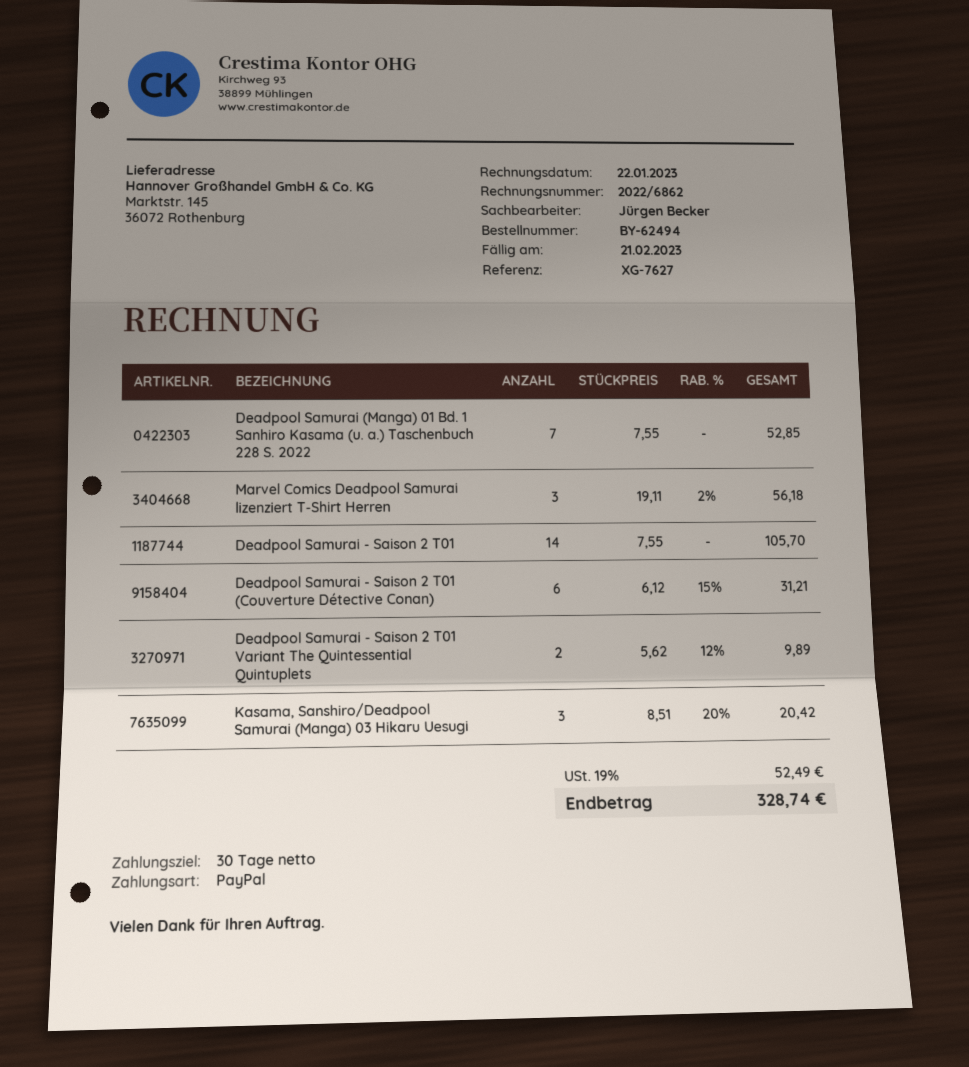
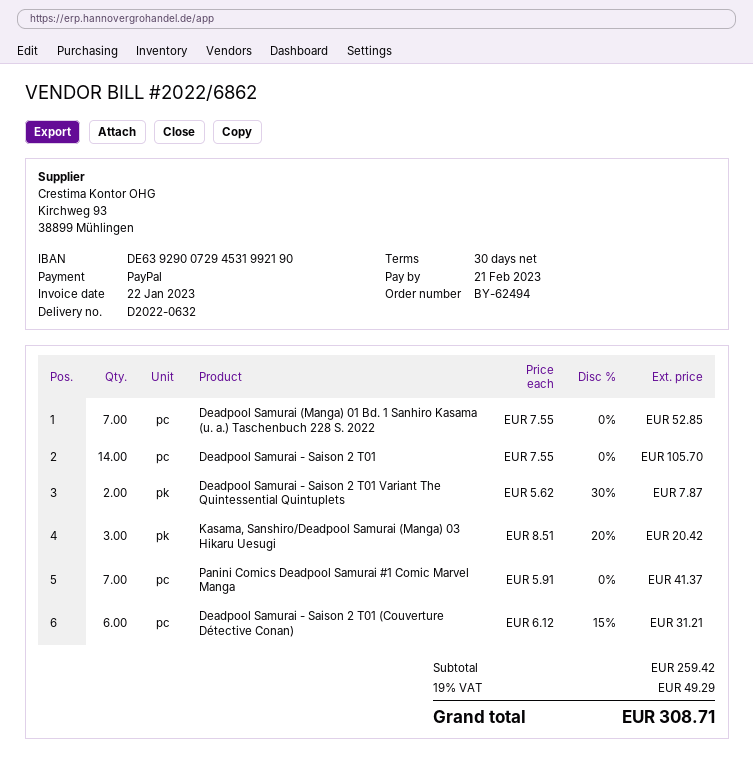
Marvel Comics Deadpool Samurai lizenziert T-Shirt Herren: 3 x 19.11 - 2% = 56.18 -> none
Deadpool Samurai - Saison 2 T01 Variant The Quintessential Quintuplets: 2 x 5.62 - 12% = 9.89 -> 2 x 5.62 - 30% = 7.87
Panini Comics Deadpool Samurai #1 Comic Marvel Manga: none -> 7 x 5.91 = 41.37
tax: 19% = 52.49 -> 19% = 49.29
total: 328.74 -> 308.71

